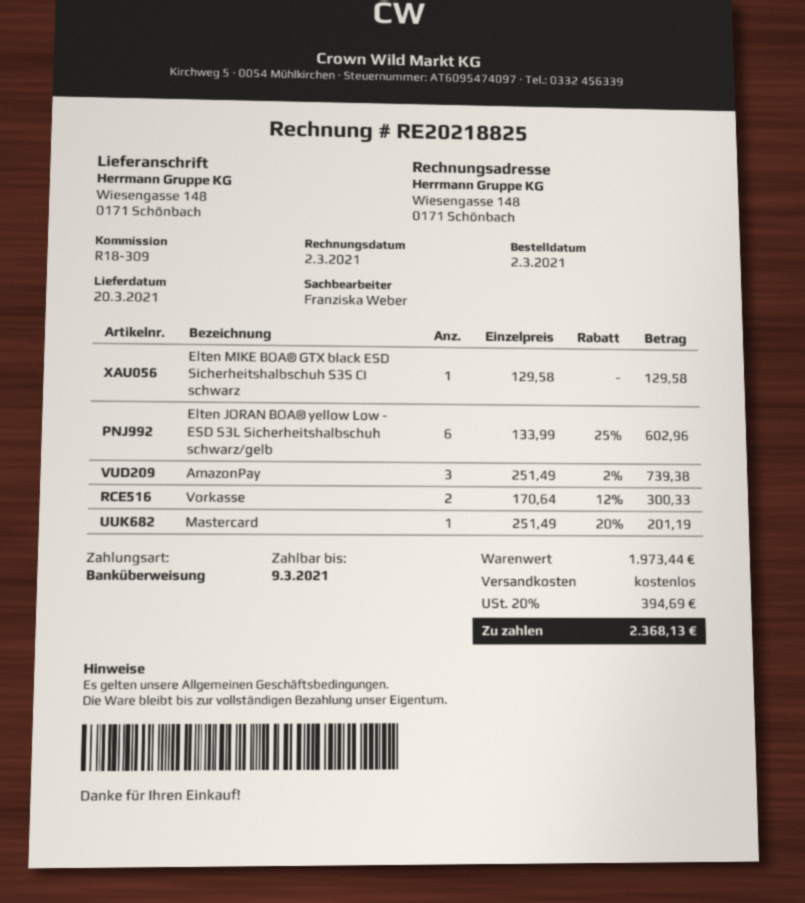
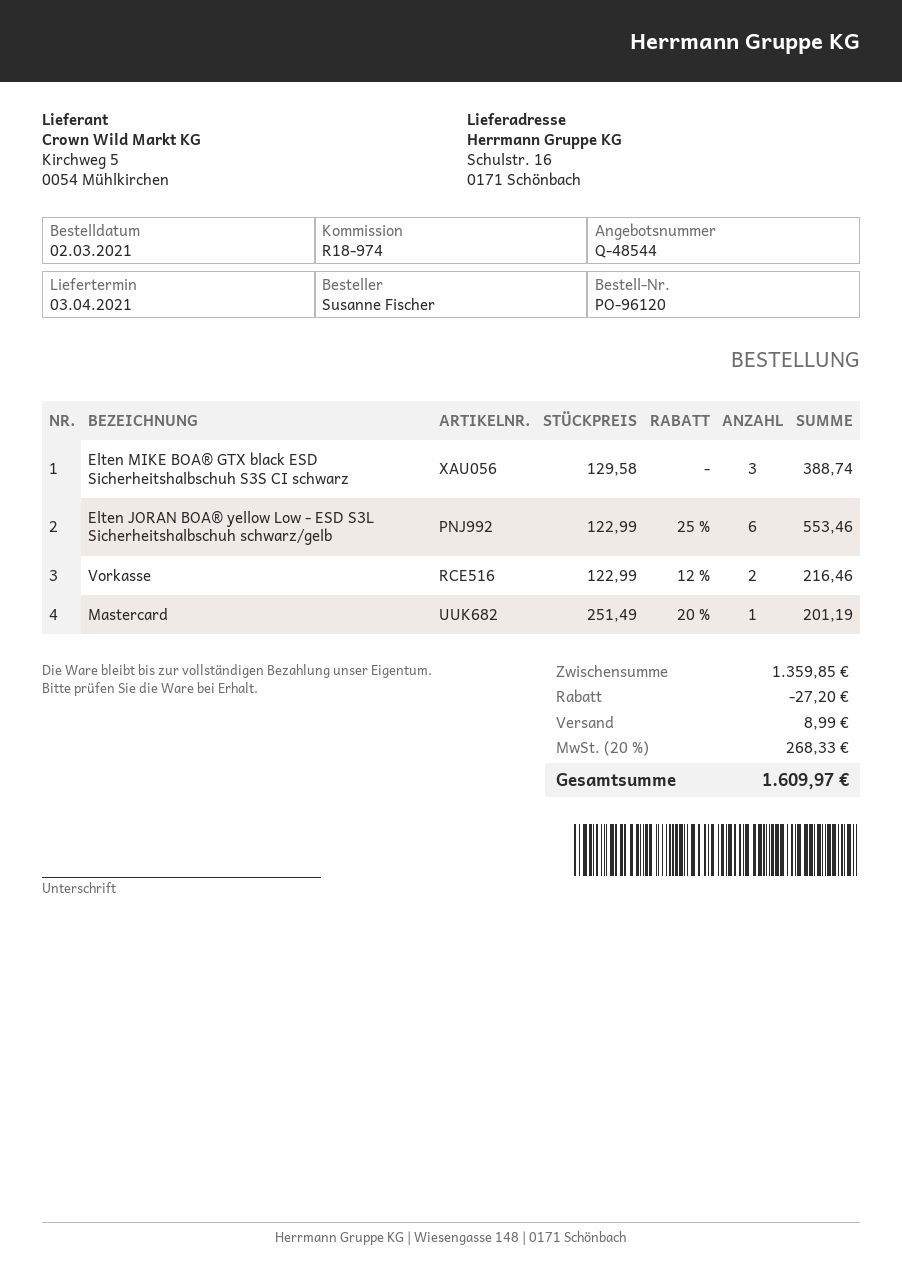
delivery date: 2021-03-20 -> 2021-04-03
reference: R18-309 -> R18-974
ship to: Wiesengasse 148, 0171 Schönbach -> Schulstr. 16, 0171 Schönbach
Elten MIKE BOA® GTX black ESD Sicherheitshalbschuh S3S CI schwarz: 1 x 129.58 = 129.58 -> 3 x 129.58 = 388.74
Elten JORAN BOA® yellow Low - ESD S3L Sicherheitshalbschuh schwarz/gelb: 6 x 133.99 - 25% = 602.96 -> 6 x 122.99 - 25% = 553.46
AmazonPay: 3 x 251.49 - 2% = 739.38 -> none
Vorkasse: 2 x 170.64 - 12% = 300.33 -> 2 x 122.99 - 12% = 216.46
subtotal: 1973.44 -> 1359.85
discount: none -> 27.20
shipping: 0.00 -> 8.99
tax: 20% = 394.69 -> 20% = 268.33
total: 2368.13 -> 1609.97

